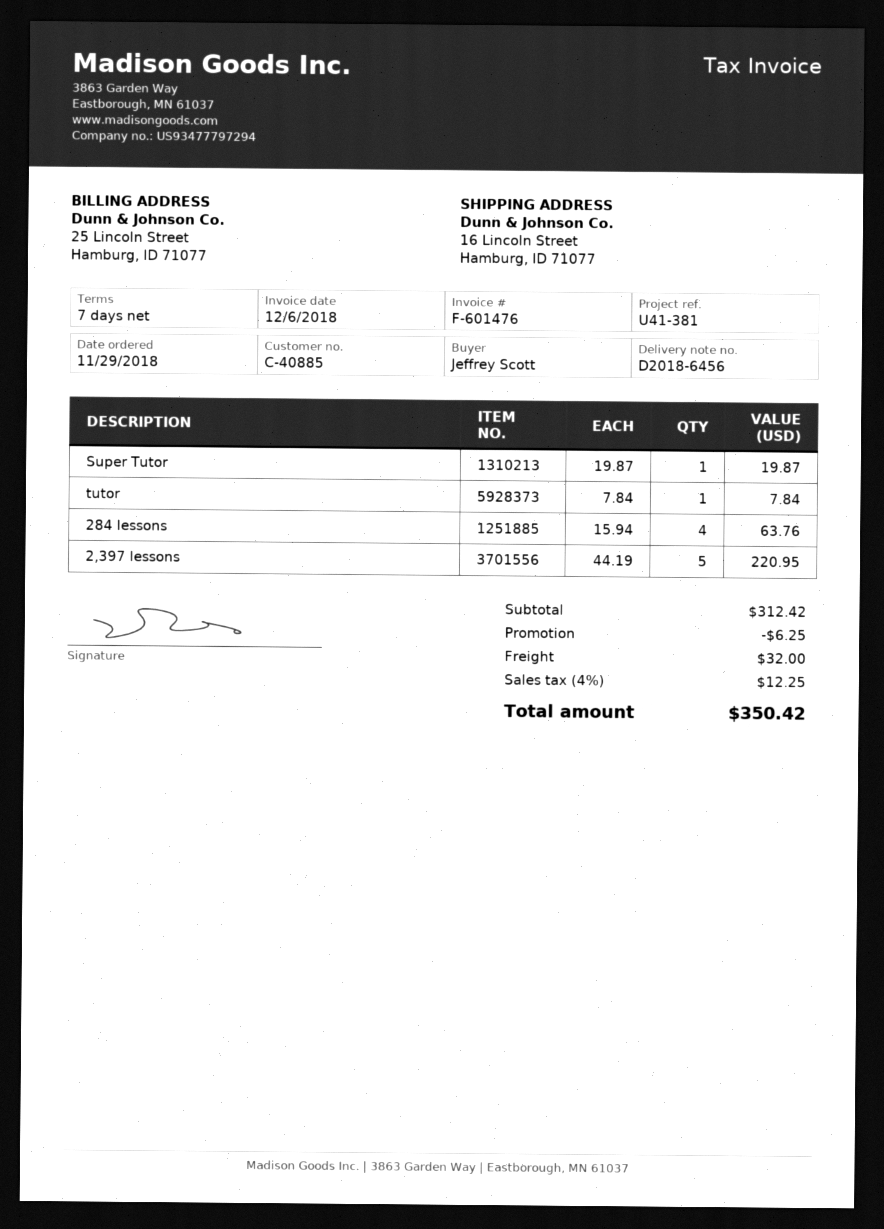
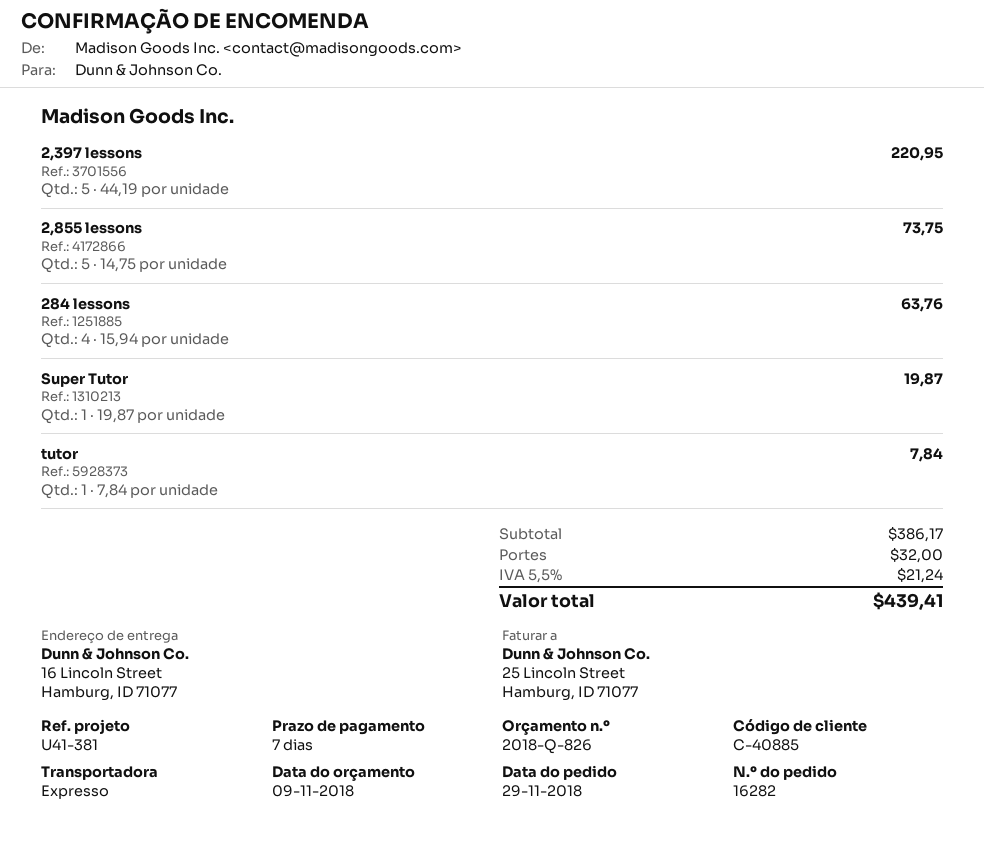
2,855 lessons: none -> 5 x 14.75 = 73.75
subtotal: 312.42 -> 386.17
discount: 6.25 -> none
tax: 4% = 12.25 -> 5.5% = 21.24
total: 350.42 -> 439.41

